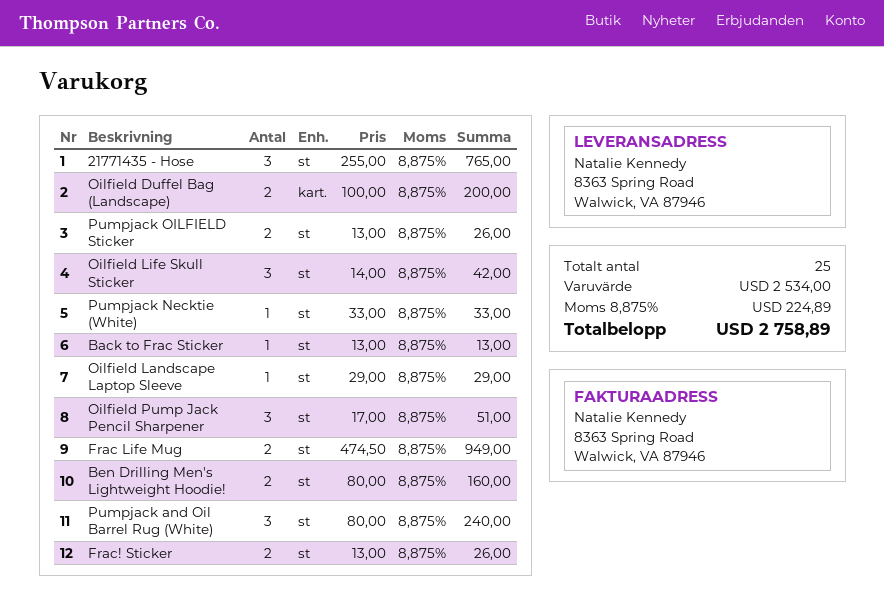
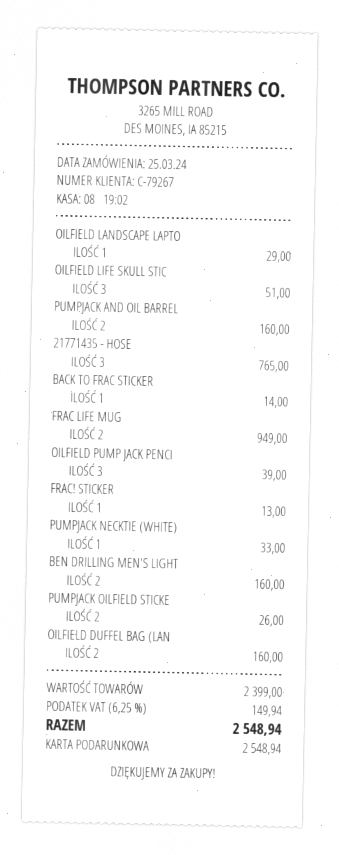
Oilfield Duffel Bag (Landscape): 2 for 200.00 -> 2 for 160.00
Oilfield Life Skull Sticker: 3 for 42.00 -> 3 for 51.00
Back to Frac Sticker: 1 for 13.00 -> 1 for 14.00
Oilfield Pump Jack Pencil Sharpener: 3 for 51.00 -> 3 for 39.00
Pumpjack and Oil Barrel Rug (White): 3 for 240.00 -> 2 for 160.00
Frac! Sticker: 2 for 26.00 -> 1 for 13.00
subtotal: 2534.00 -> 2399.00
tax: 8.875% = 224.89 -> 6.25% = 149.94
total: 2758.89 -> 2548.94

